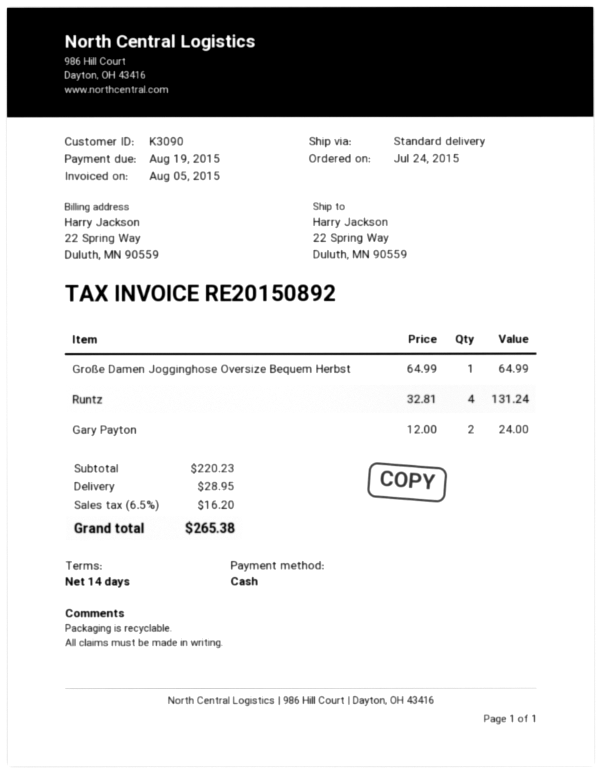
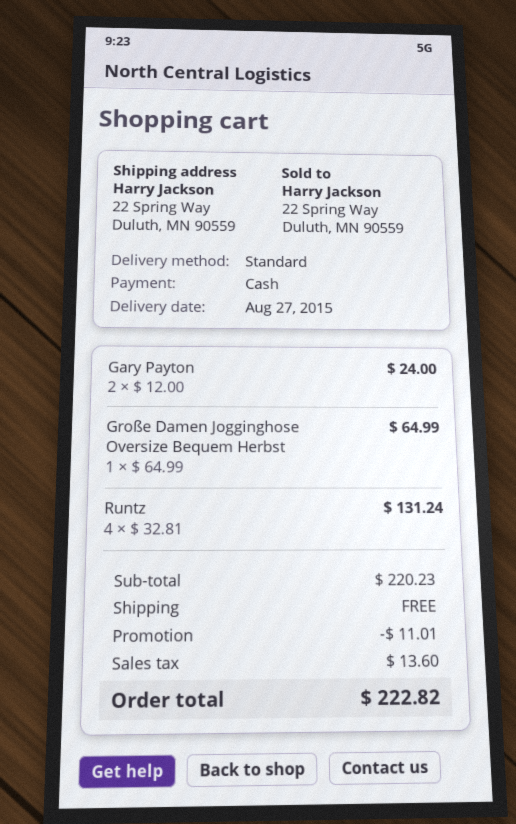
discount: none -> 11.01
shipping: 28.95 -> 0.00
tax: 16.20 -> 13.60
total: 265.38 -> 222.82

